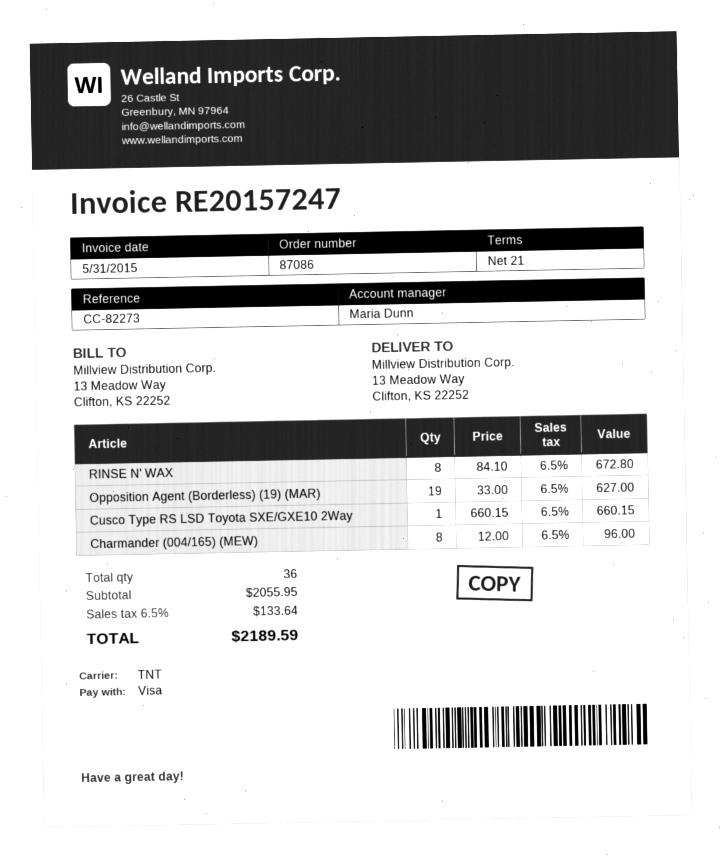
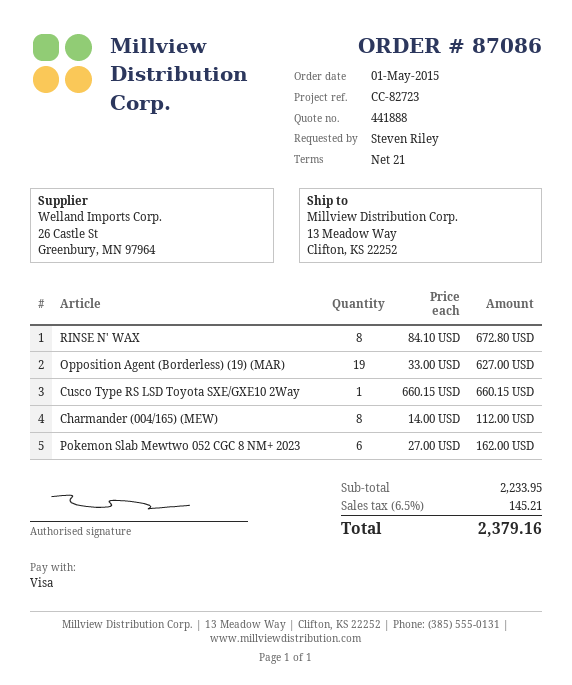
reference: CC-82273 -> CC-82723
Charmander (004/165) (MEW): 8 x 12.00 = 96.00 -> 8 x 14.00 = 112.00
Pokemon Slab Mewtwo 052 CGC 8 NM+ 2023: none -> 6 x 27.00 = 162.00
subtotal: 2055.95 -> 2233.95
tax: 6.5% = 133.64 -> 6.5% = 145.21
total: 2189.59 -> 2379.16

